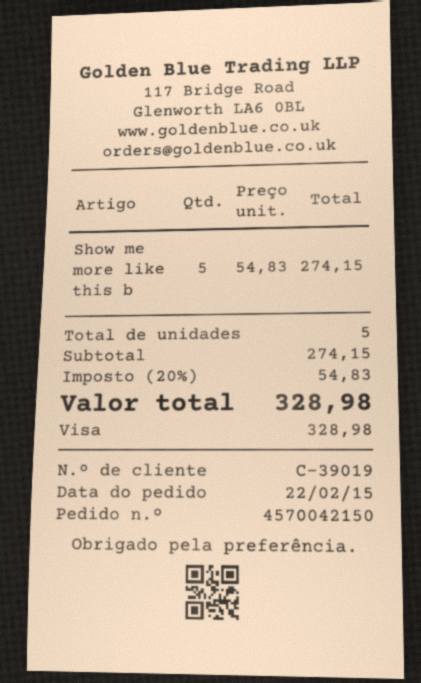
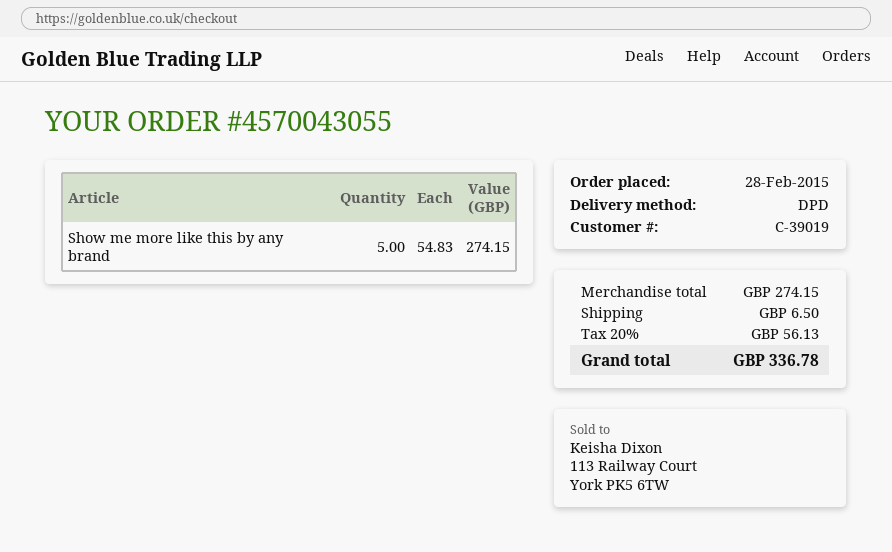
order number: 4570042150 -> 4570043055
order date: 2015-02-22 -> 2015-02-28
shipping: none -> 6.50
tax: 20% = 54.83 -> 20% = 56.13
total: 328.98 -> 336.78

